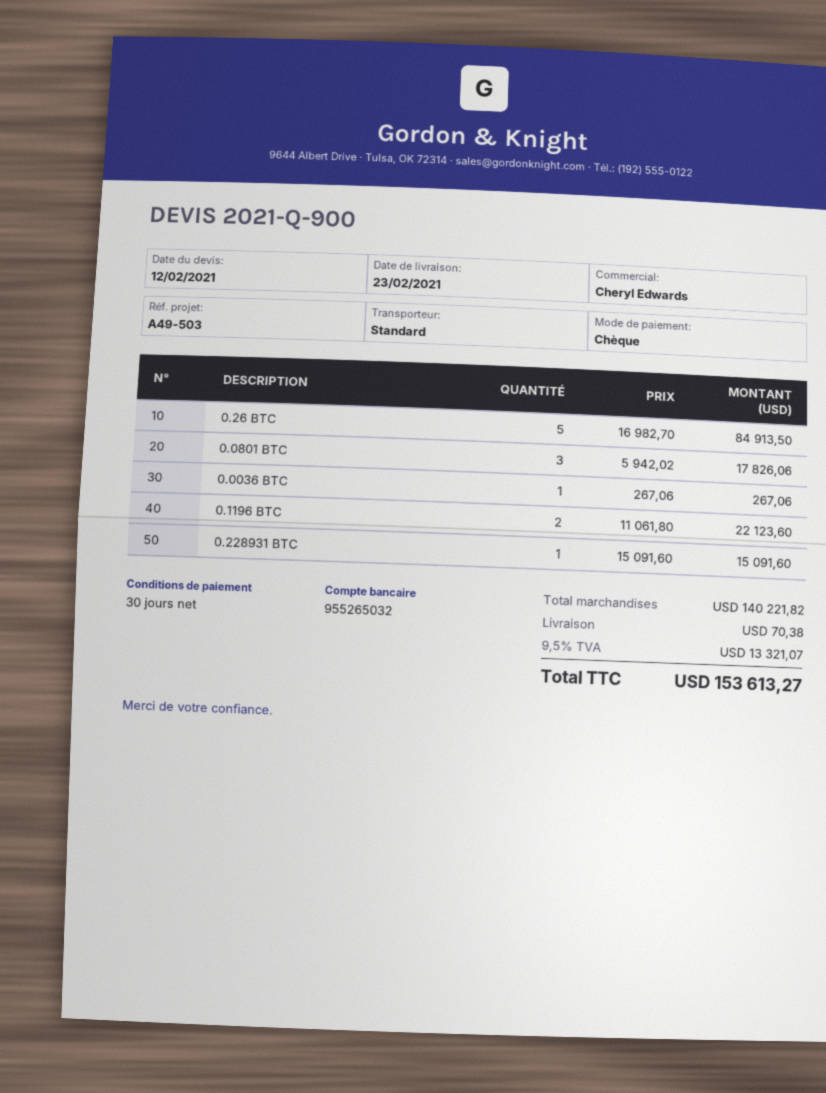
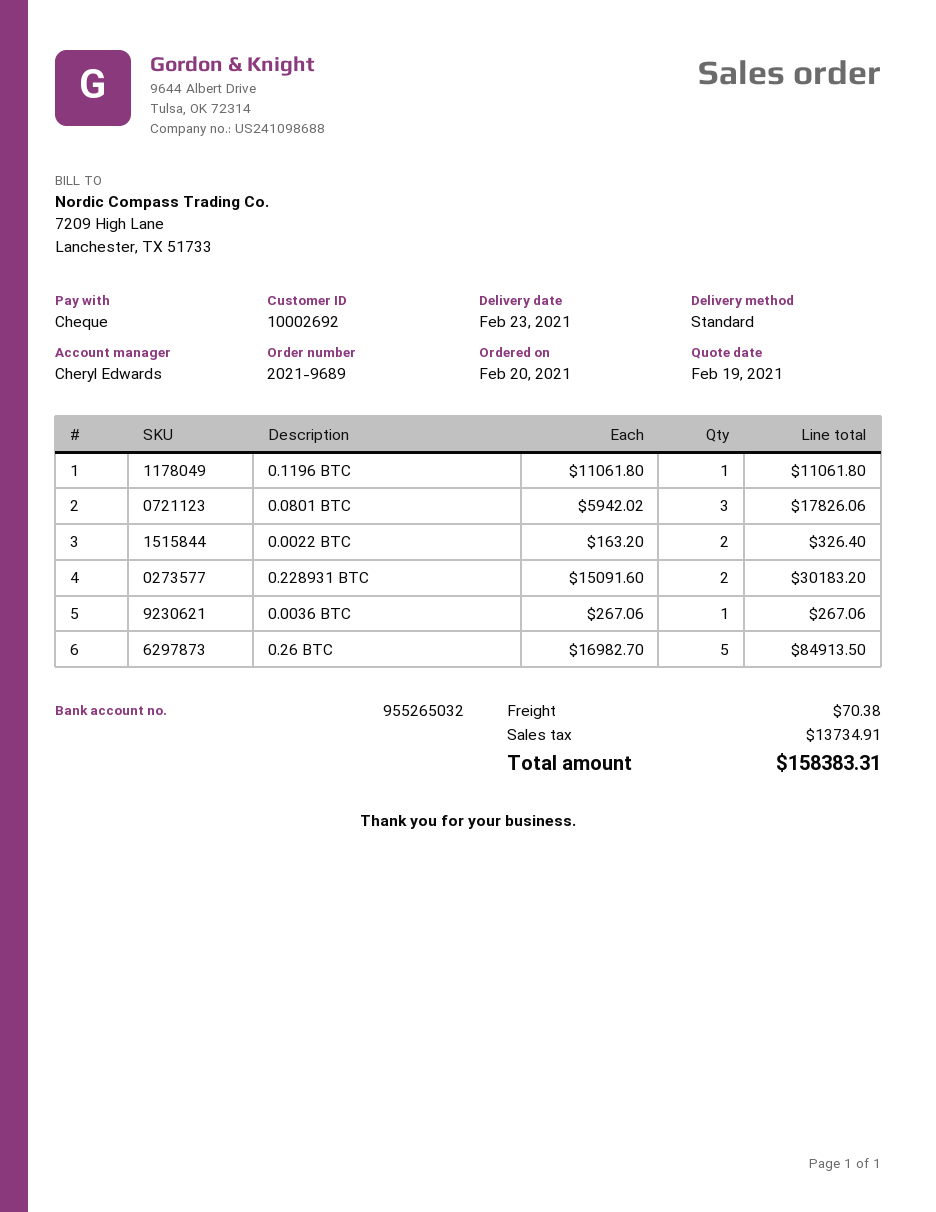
quote date: 2021-02-12 -> 2021-02-19
0.1196 BTC: 2 x 11061.80 = 22123.60 -> 1 x 11061.80 = 11061.80
0.228931 BTC: 1 x 15091.60 = 15091.60 -> 2 x 15091.60 = 30183.20
0.0022 BTC: none -> 2 x 163.20 = 326.40
tax: 13321.07 -> 13734.91
total: 153613.27 -> 158383.31

